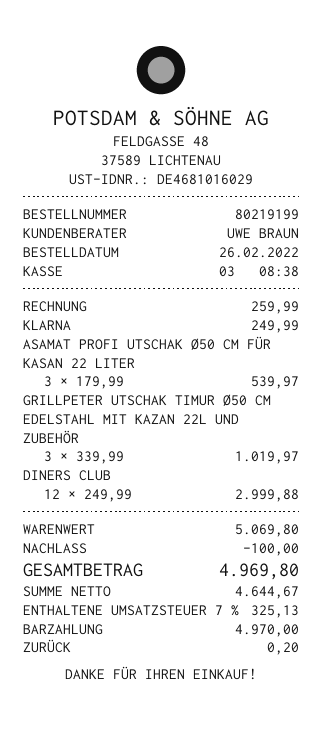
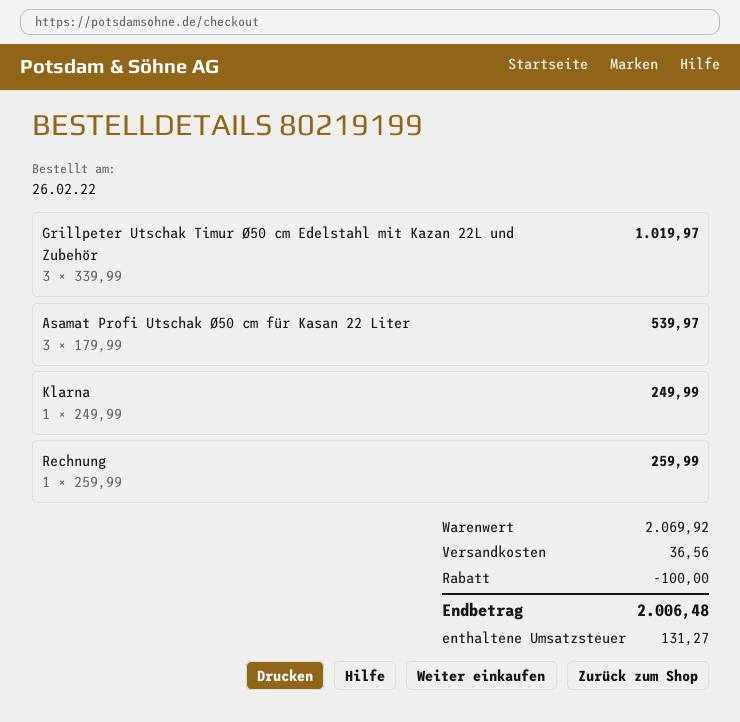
DINERS CLUB: 12 x 249.99 = 2999.88 -> none
subtotal: 5069.80 -> 2069.92
shipping: none -> 36.56
tax: 325.13 -> 131.27
total: 4969.80 -> 2006.48

